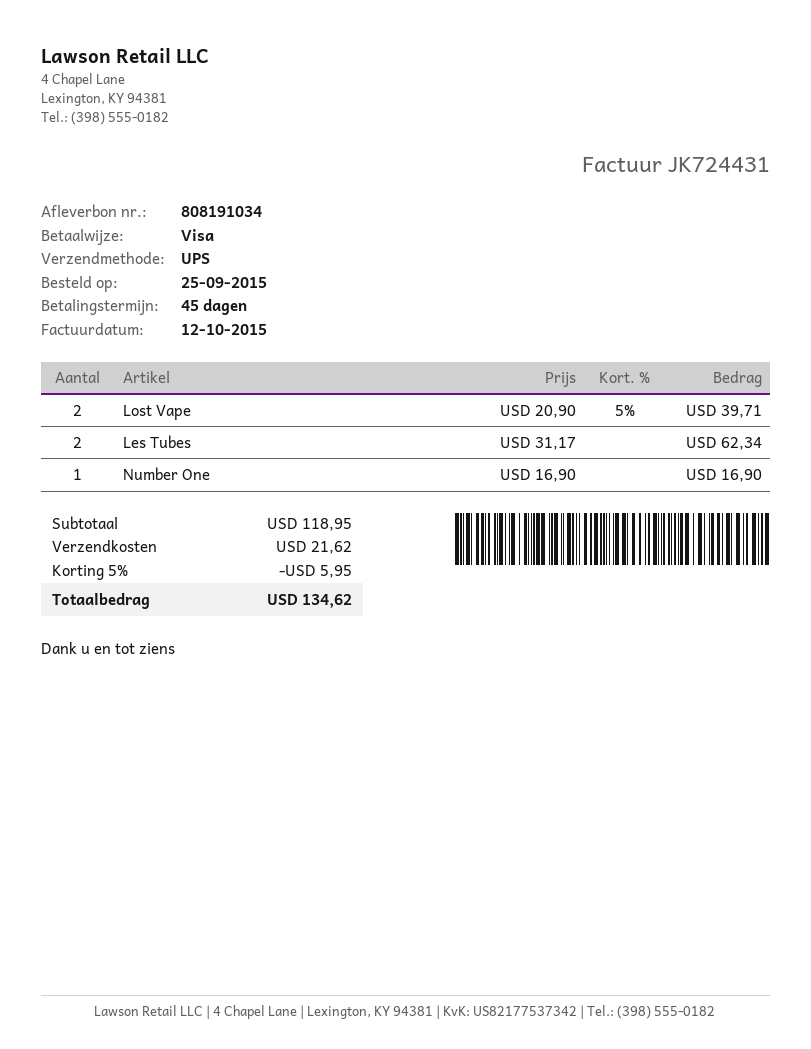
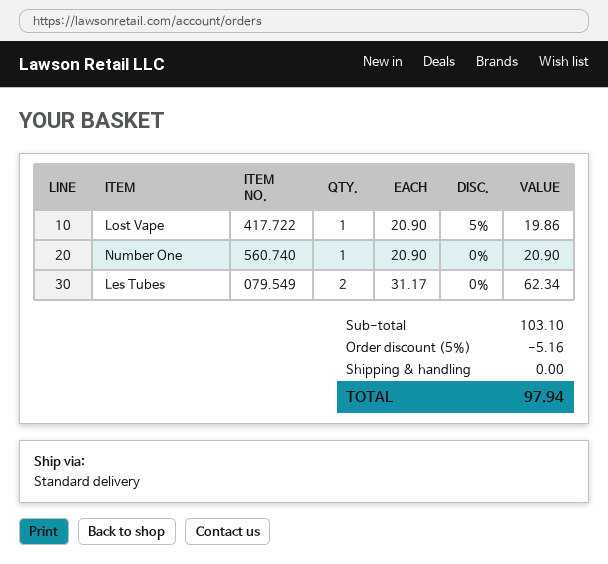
shipping method: UPS -> standard
Lost Vape: 2 x 20.90 - 5% = 39.71 -> 1 x 20.90 - 5% = 19.86
Number One: 1 x 16.90 = 16.90 -> 1 x 20.90 = 20.90
subtotal: 118.95 -> 103.10
discount: 5% = 5.95 -> 5% = 5.16
shipping: 21.62 -> 0.00
total: 134.62 -> 97.94

